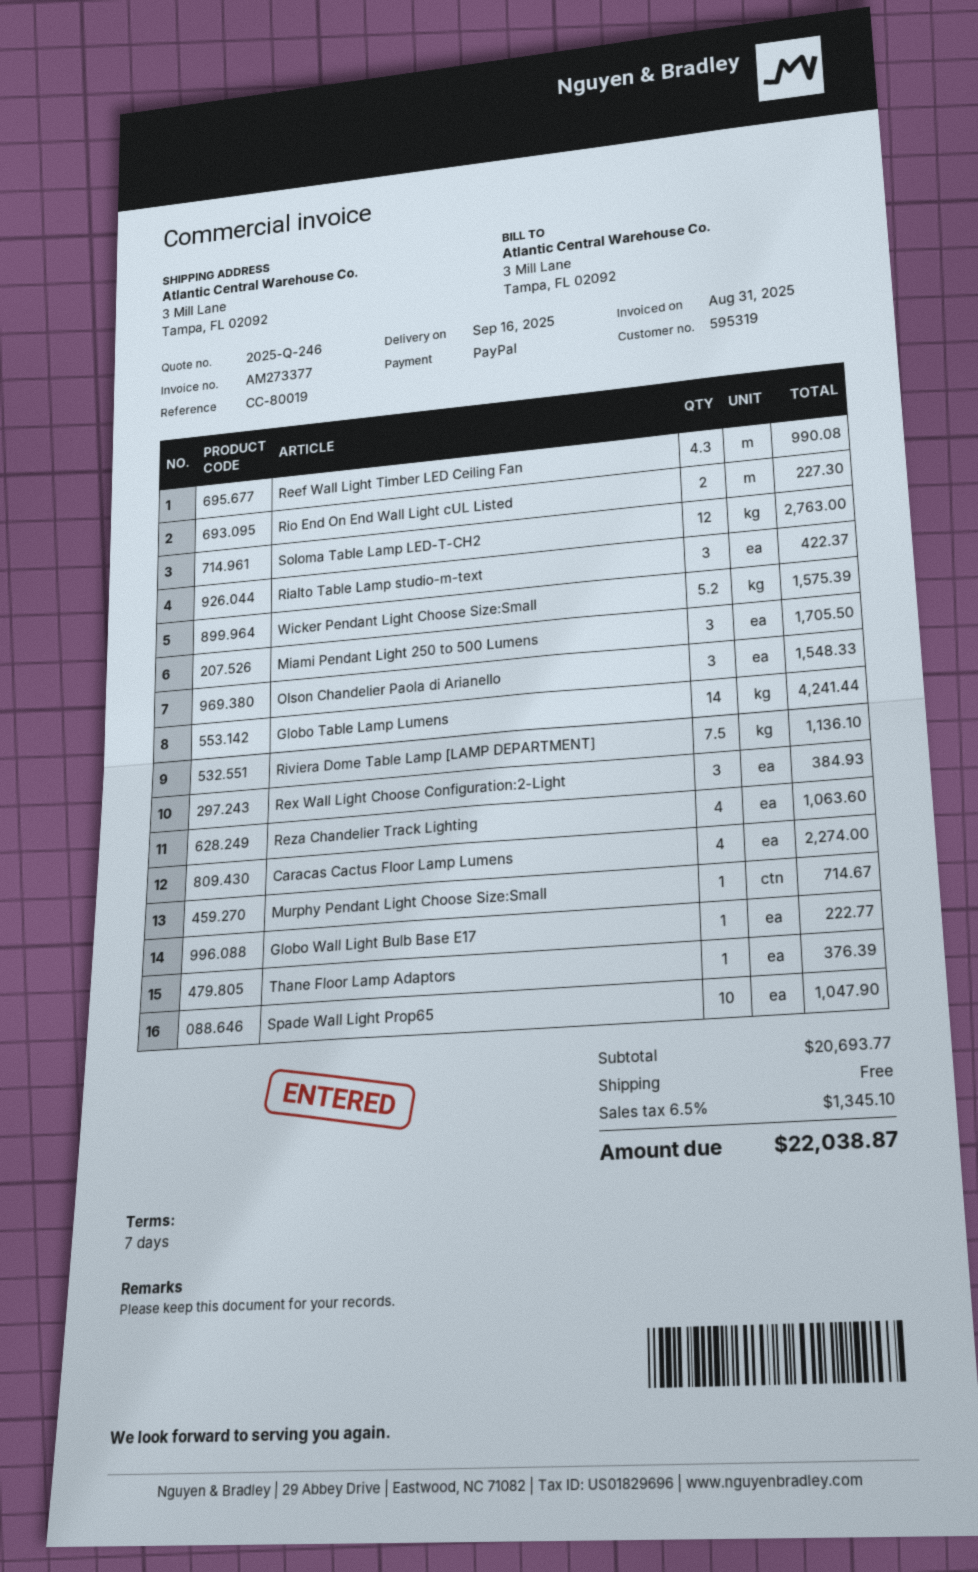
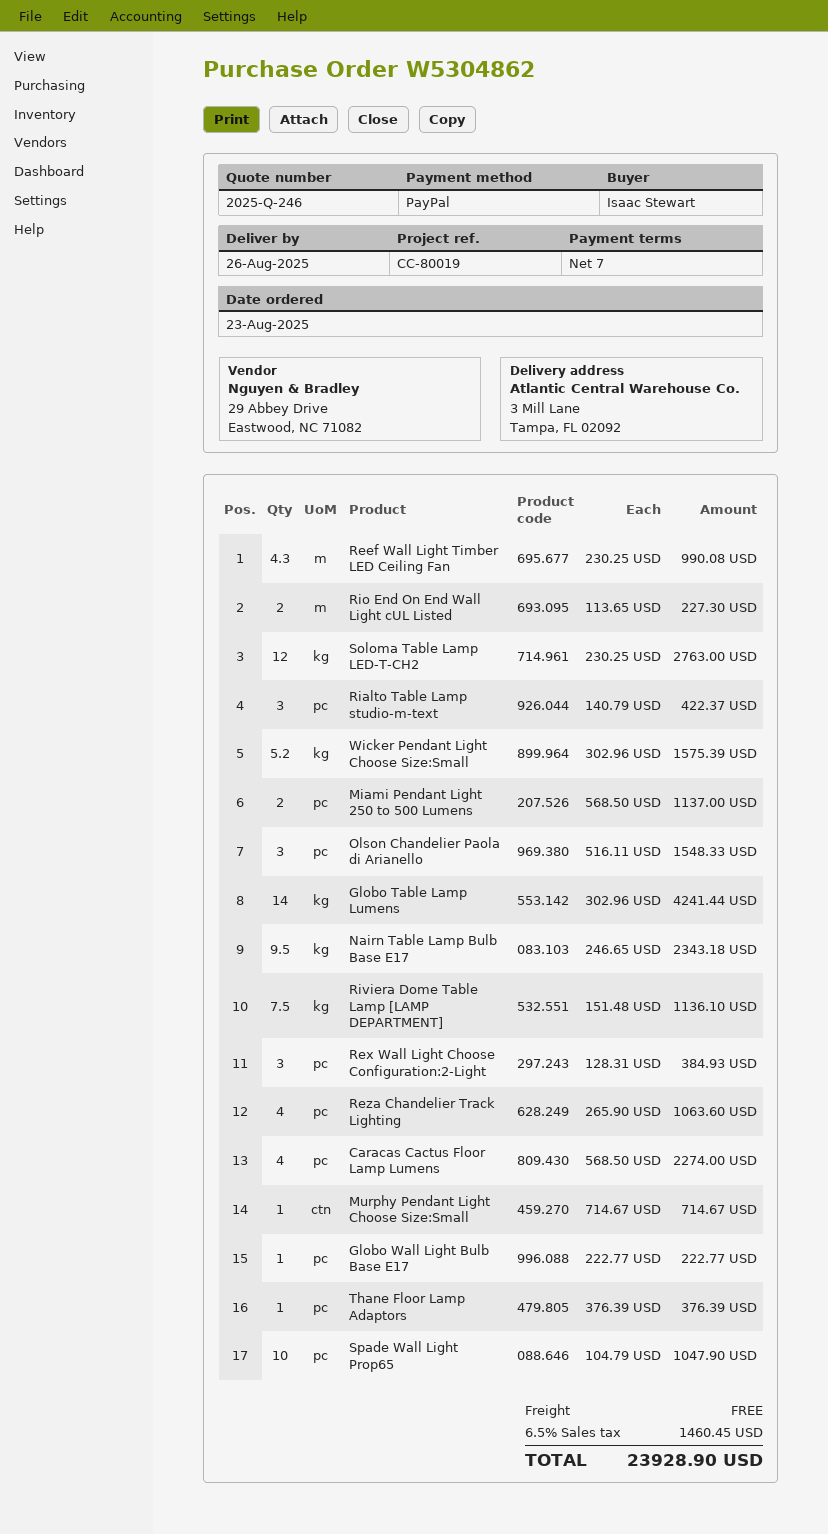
delivery date: 2025-09-16 -> 2025-08-26
Miami Pendant Light 250 to 500 Lumens: 3 for 1705.50 -> 2 for 1137.00
Nairn Table Lamp Bulb Base E17: none -> 9.5 for 2343.18
tax: 6.5% = 1345.10 -> 6.5% = 1460.45
total: 22038.87 -> 23928.90

